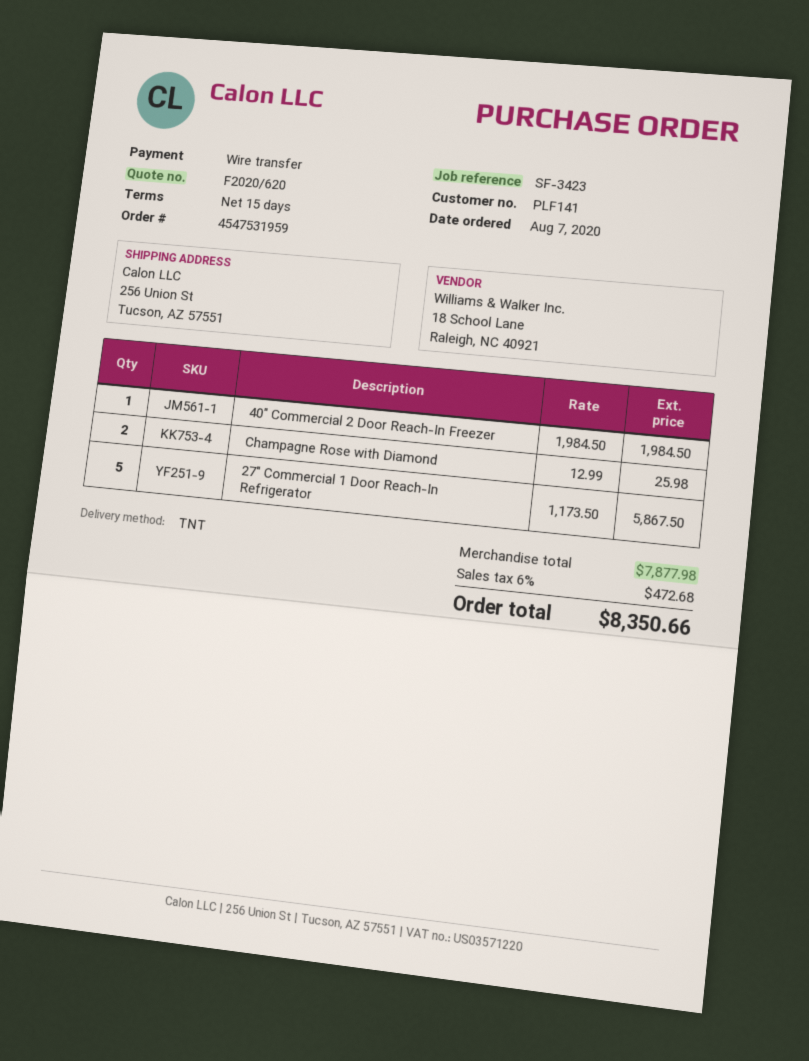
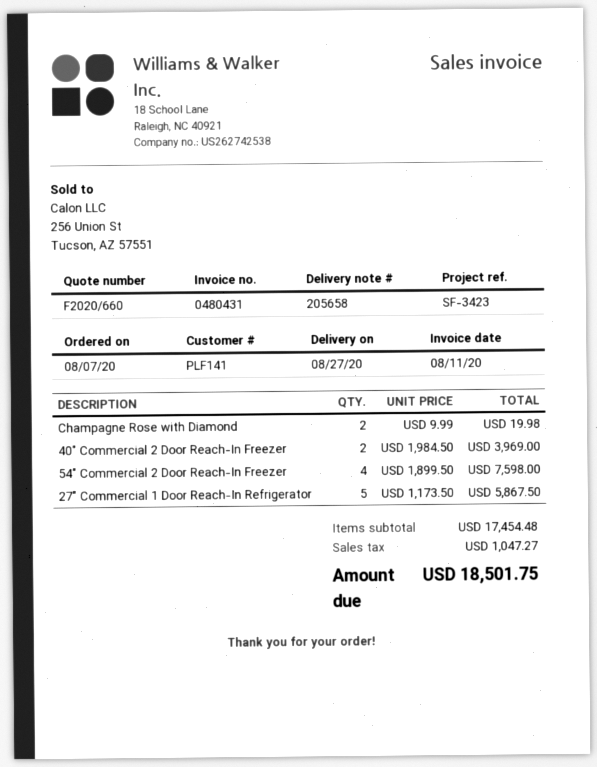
quote number: F2020/620 -> F2020/660
40" Commercial 2 Door Reach-In Freezer: 1 x 1984.50 = 1984.50 -> 2 x 1984.50 = 3969.00
Champagne Rose with Diamond: 2 x 12.99 = 25.98 -> 2 x 9.99 = 19.98
54" Commercial 2 Door Reach-In Freezer: none -> 4 x 1899.50 = 7598.00
subtotal: 7877.98 -> 17454.48
tax: 472.68 -> 1047.27
total: 8350.66 -> 18501.75

